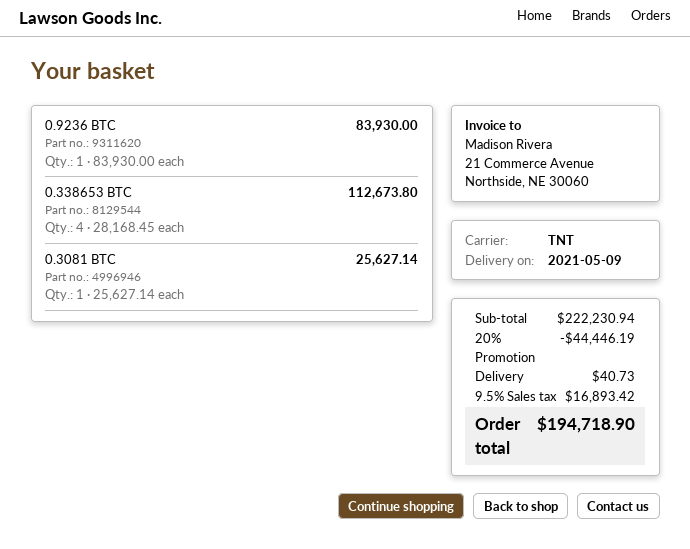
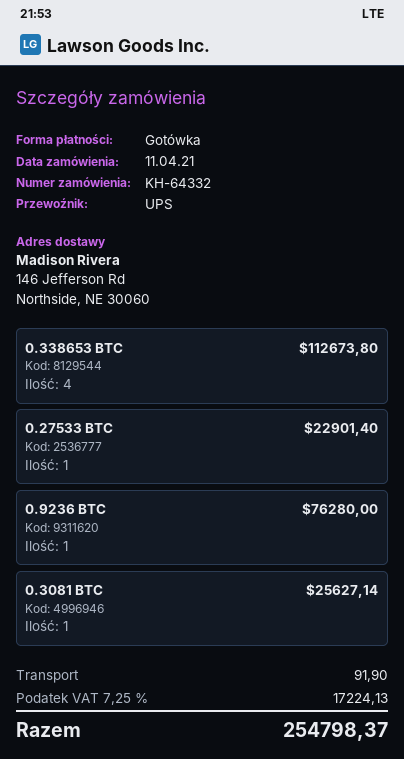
shipping method: TNT -> UPS
0.9236 BTC: 1 for 83930.00 -> 1 for 76280.00
0.27533 BTC: none -> 1 for 22901.40
discount: 20% = 44446.19 -> none
shipping: 40.73 -> 91.90
tax: 9.5% = 16893.42 -> 7.25% = 17224.13
total: 194718.90 -> 254798.37

